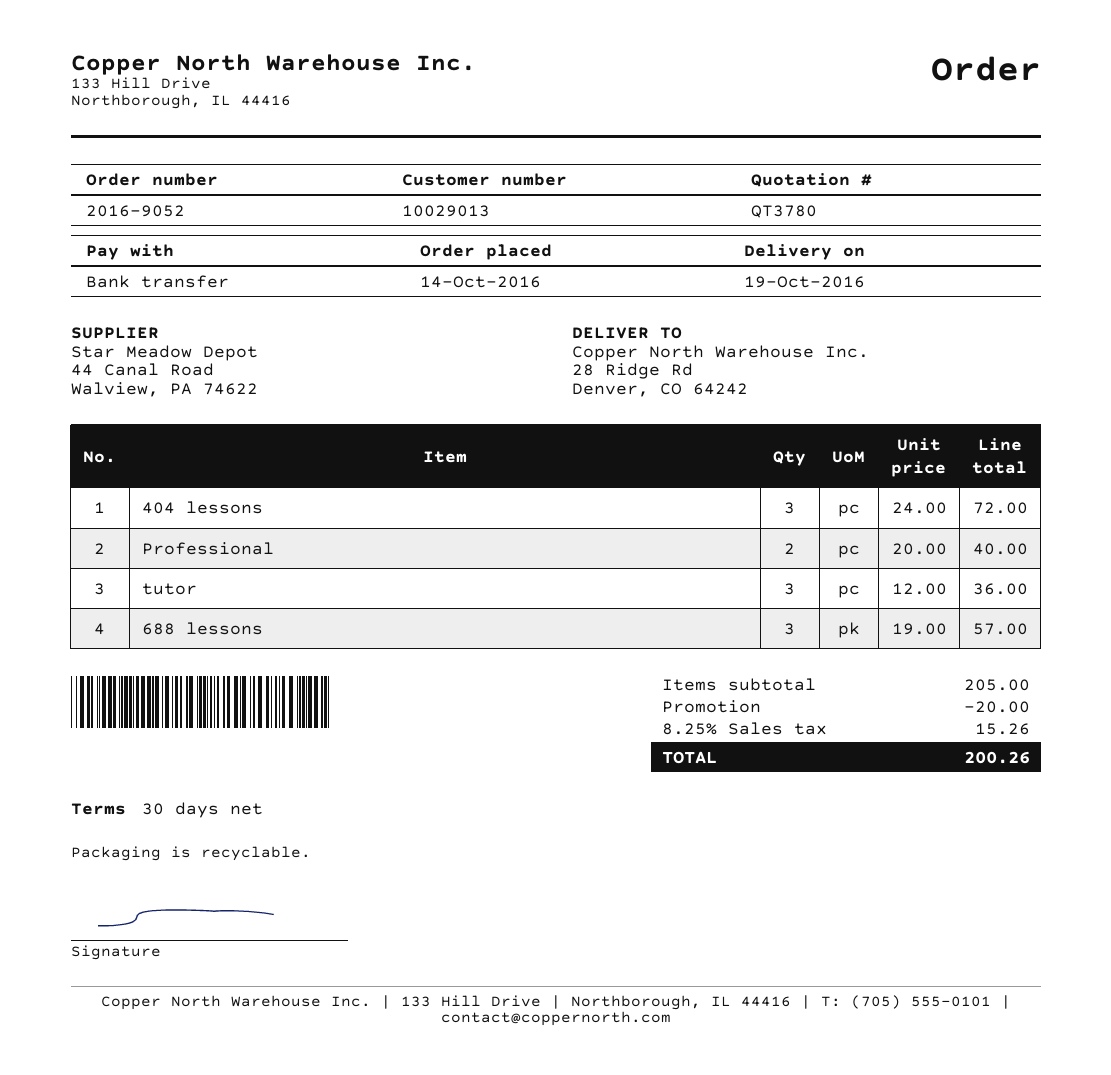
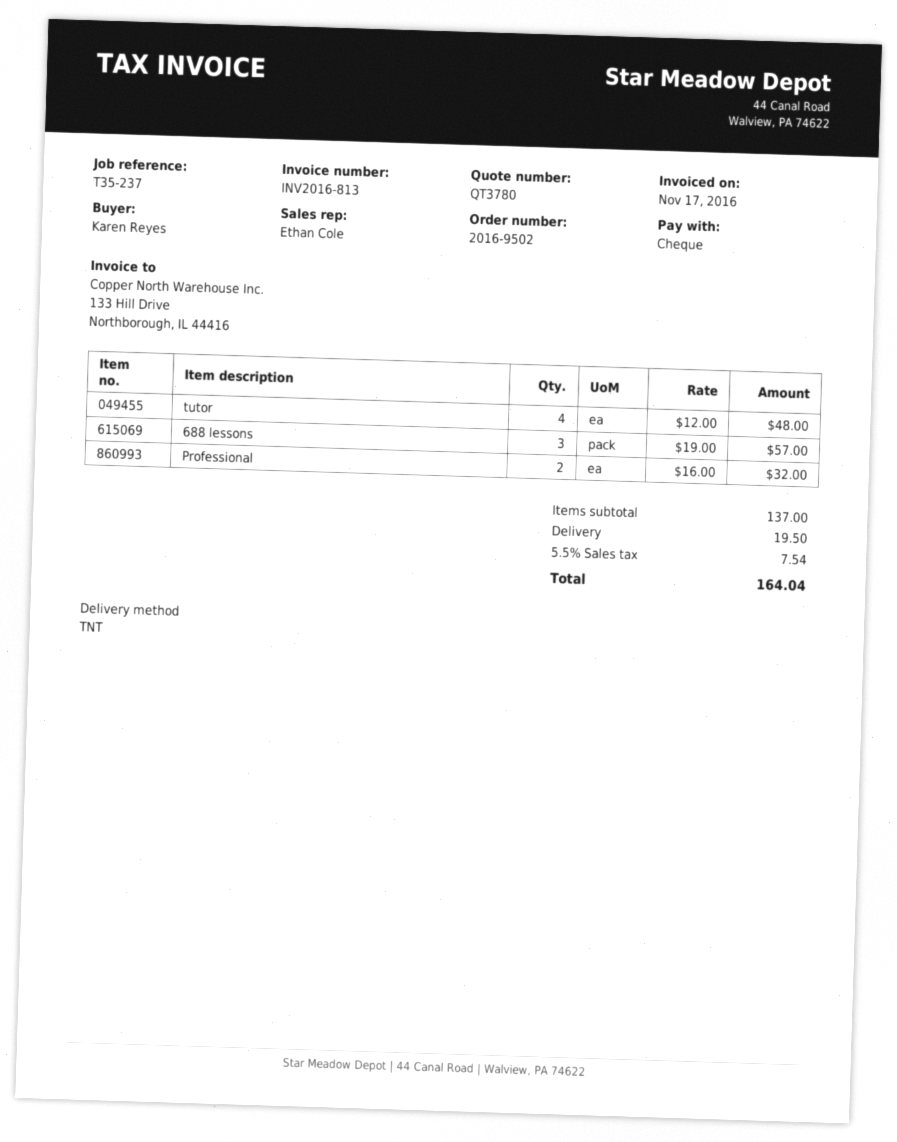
order number: 2016-9052 -> 2016-9502
payment method: bank transfer -> cheque
404 lessons: 3 x 24.00 = 72.00 -> none
Professional: 2 x 20.00 = 40.00 -> 2 x 16.00 = 32.00
tutor: 3 x 12.00 = 36.00 -> 4 x 12.00 = 48.00
subtotal: 205.00 -> 137.00
discount: 20.00 -> none
shipping: none -> 19.50
tax: 8.25% = 15.26 -> 5.5% = 7.54
total: 200.26 -> 164.04

